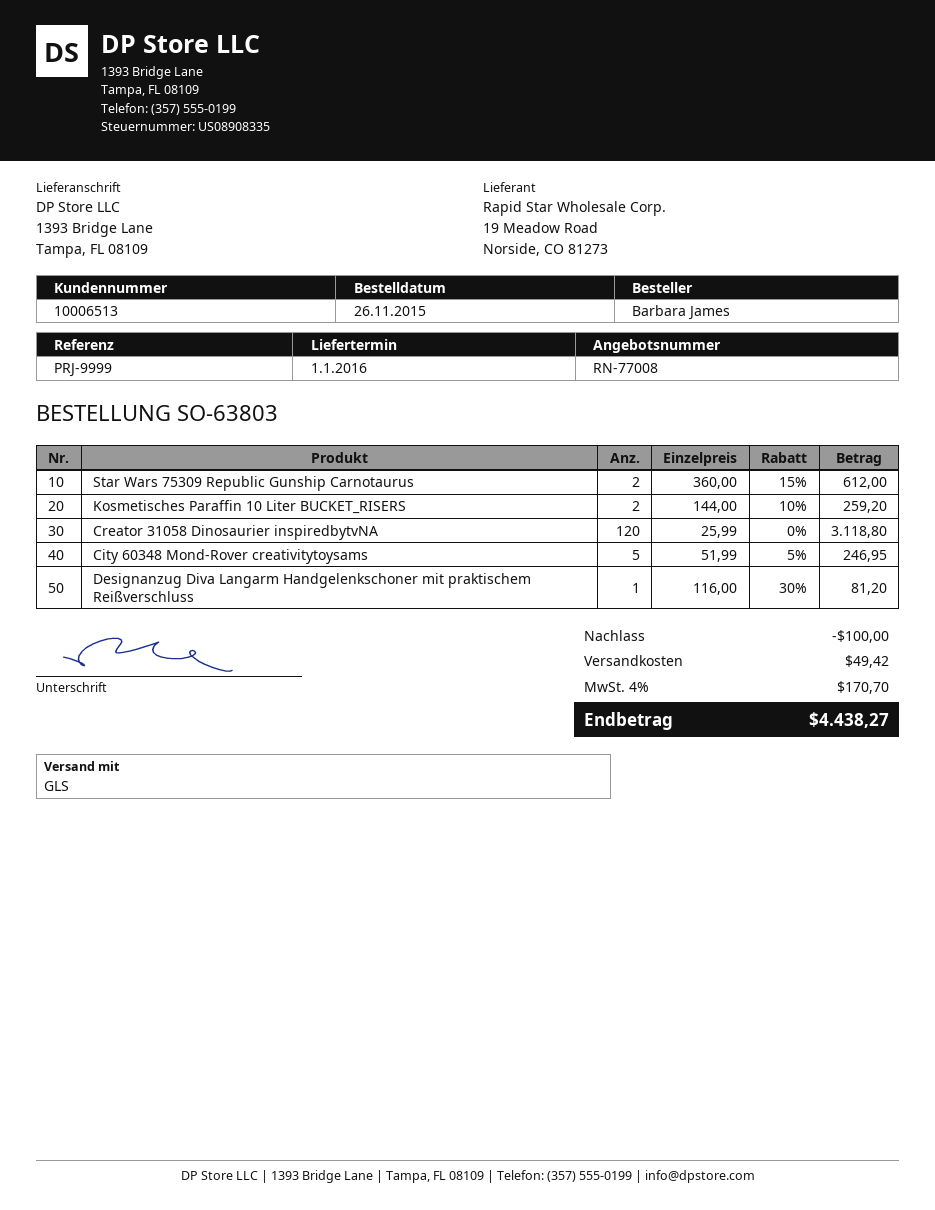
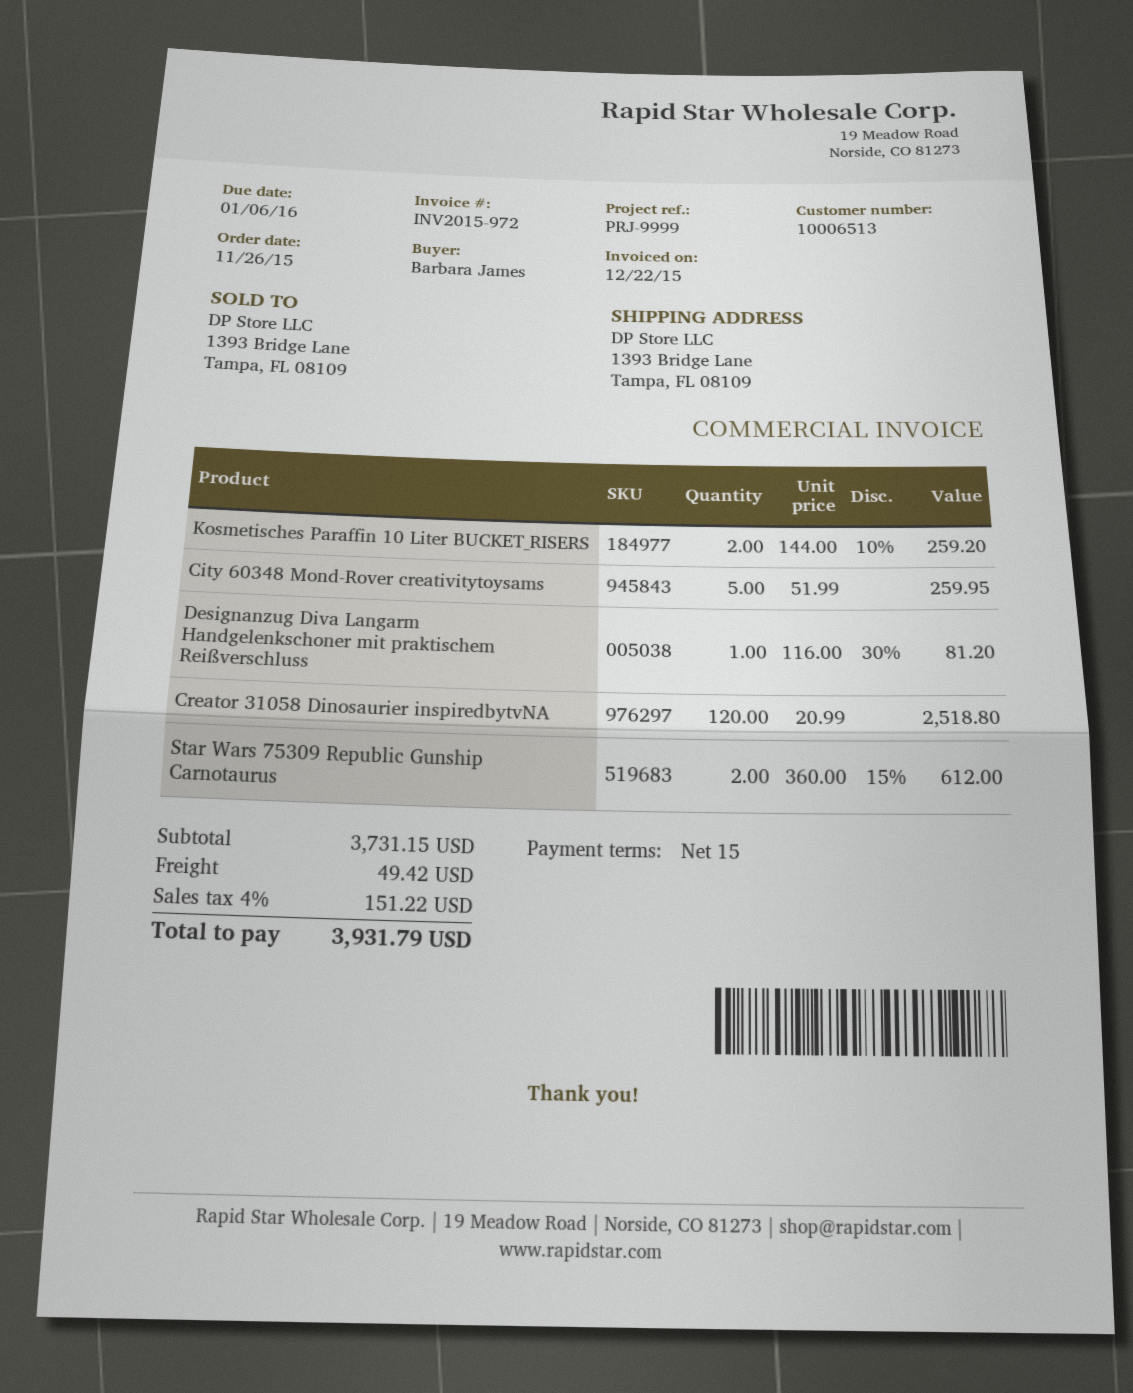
Creator 31058 Dinosaurier inspiredbytvNA: 120 x 25.99 = 3118.80 -> 120 x 20.99 = 2518.80
City 60348 Mond-Rover creativitytoysams: 5 x 51.99 - 5% = 246.95 -> 5 x 51.99 = 259.95
discount: 100.00 -> none
tax: 4% = 170.70 -> 4% = 151.22
total: 4438.27 -> 3931.79

